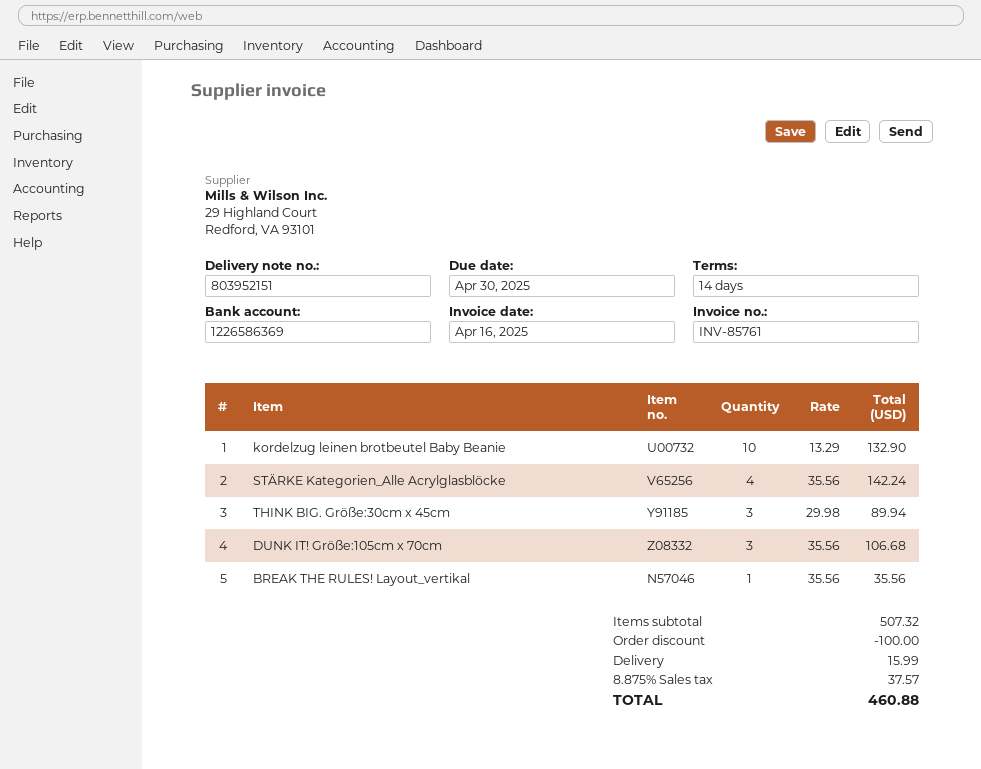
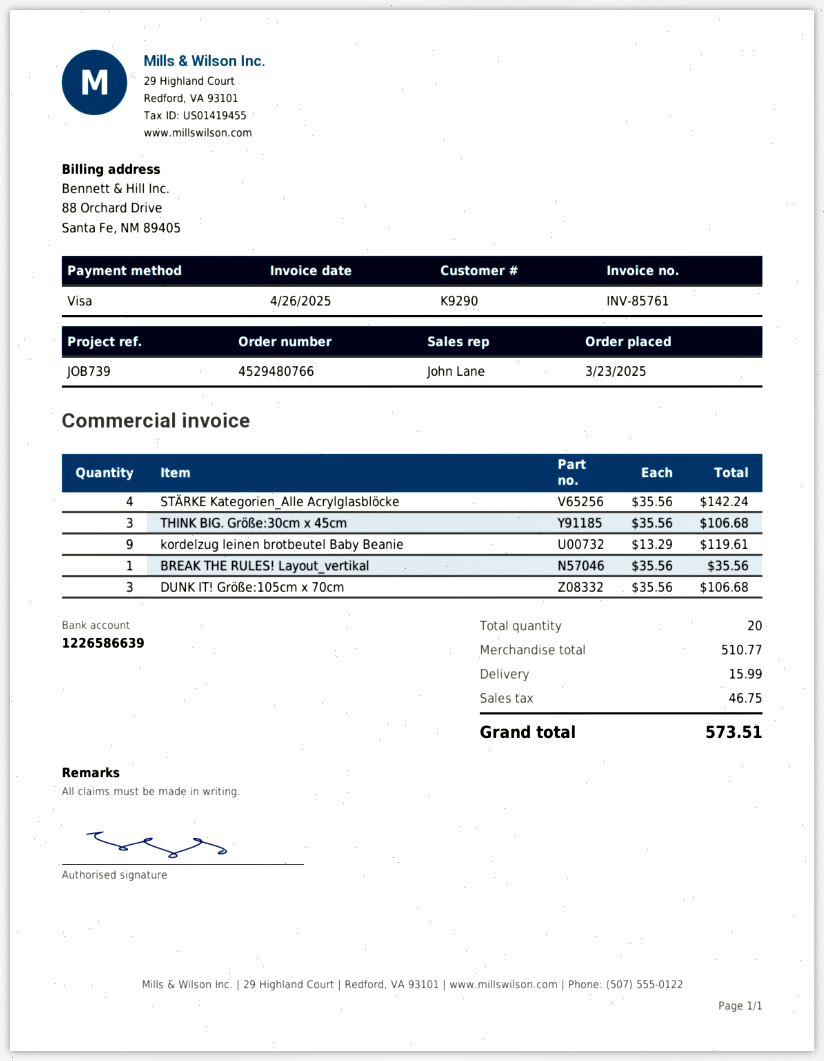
invoice date: 2025-04-16 -> 2025-04-26
bank account: 1226586369 -> 1226586639
kordelzug leinen brotbeutel Baby Beanie: 10 x 13.29 = 132.90 -> 9 x 13.29 = 119.61
THINK BIG. Größe:30cm x 45cm: 3 x 29.98 = 89.94 -> 3 x 35.56 = 106.68
subtotal: 507.32 -> 510.77
discount: 100.00 -> none
tax: 37.57 -> 46.75
total: 460.88 -> 573.51

